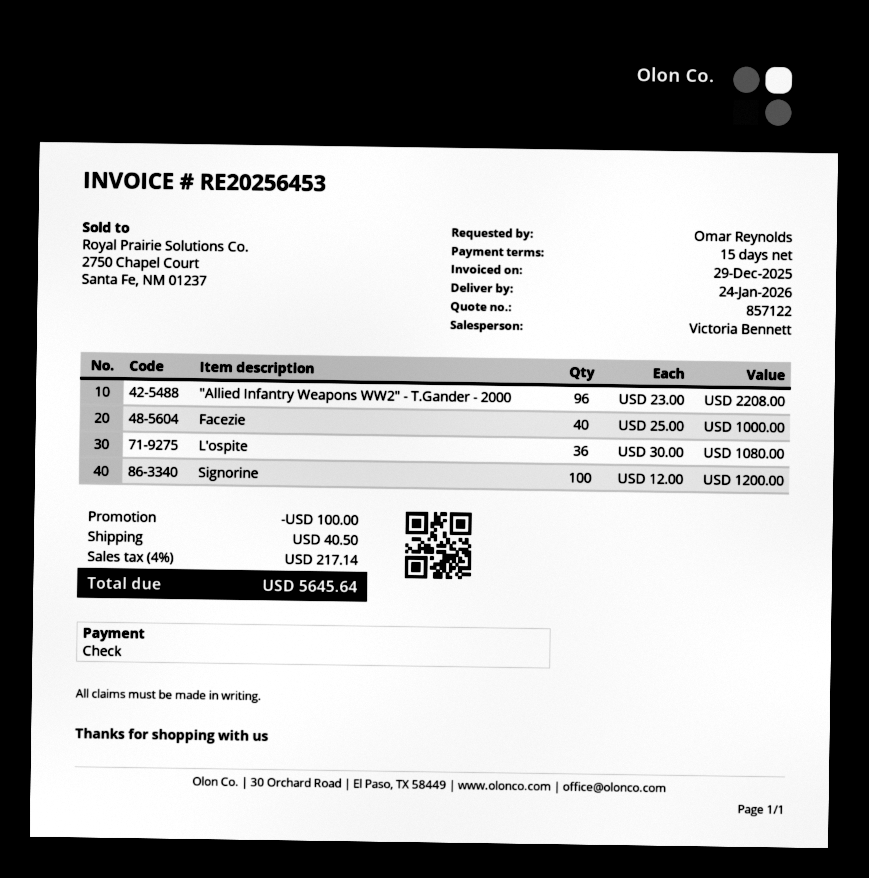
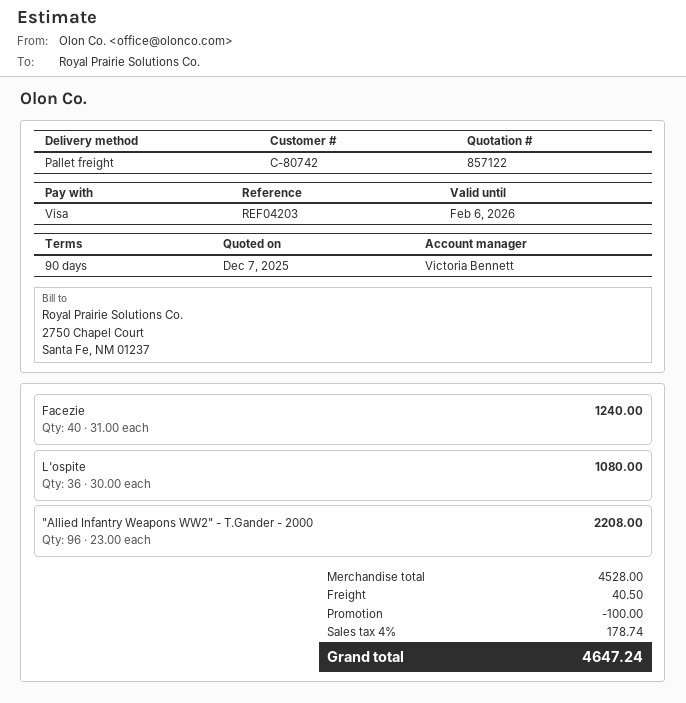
payment terms: 15 days -> 90 days
payment method: cheque -> Visa
Facezie: 40 x 25.00 = 1000.00 -> 40 x 31.00 = 1240.00
Signorine: 100 x 12.00 = 1200.00 -> none
tax: 4% = 217.14 -> 4% = 178.74
total: 5645.64 -> 4647.24

